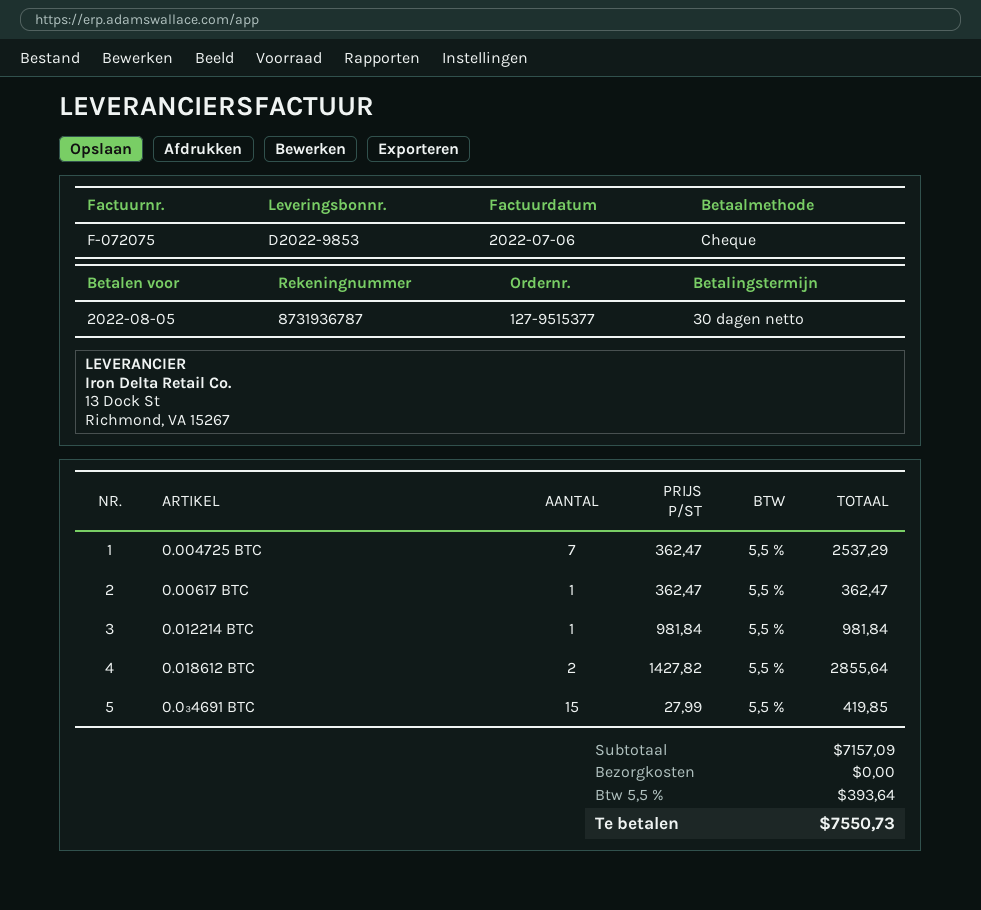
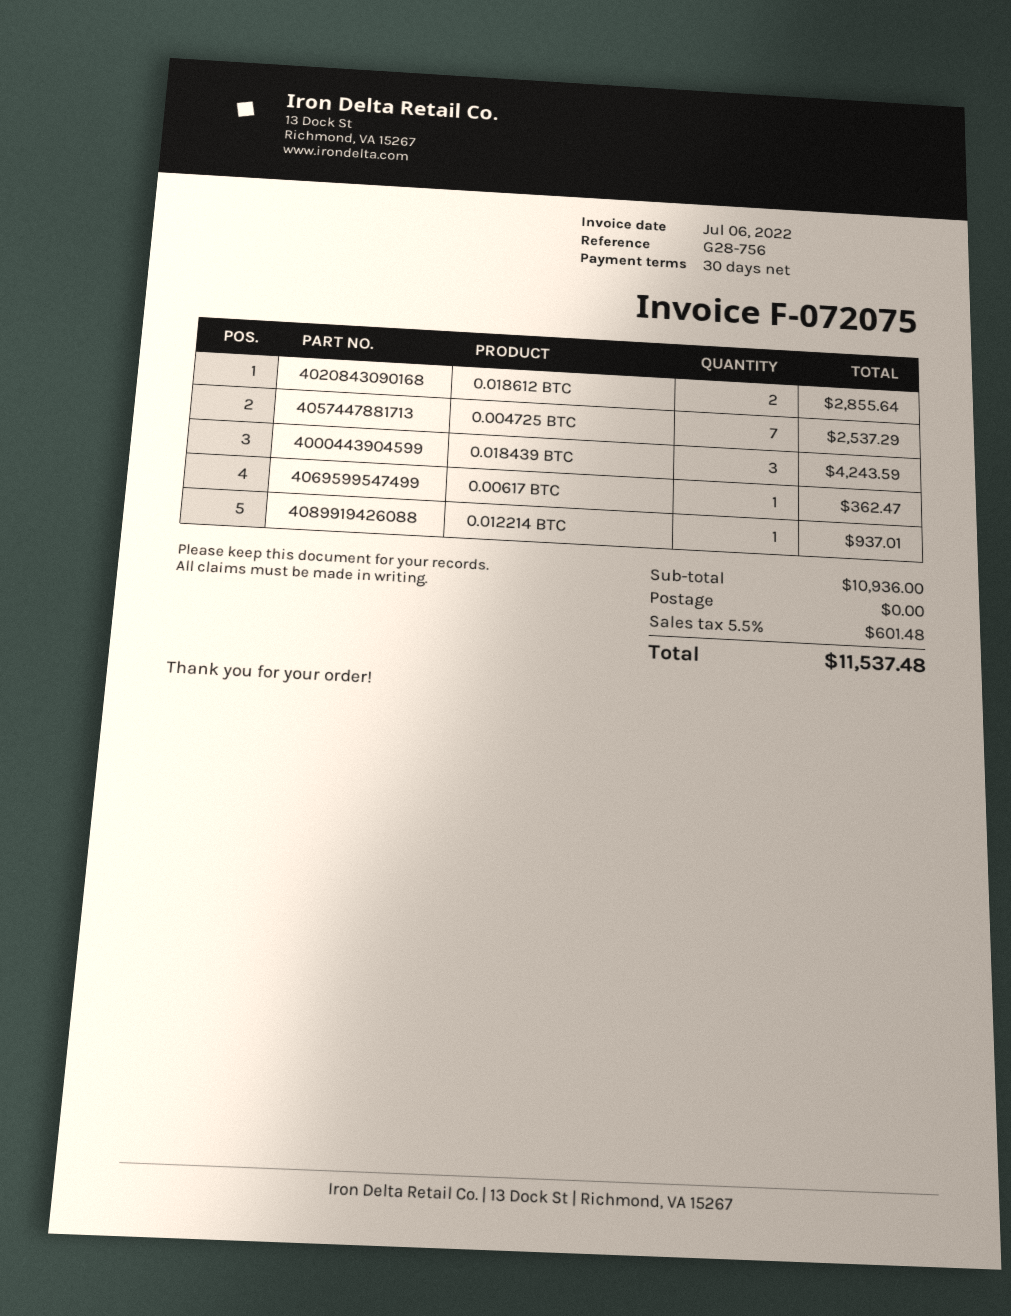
0.012214 BTC: 1 for 981.84 -> 1 for 937.01
0.0₃4691 BTC: 15 for 419.85 -> none
0.018439 BTC: none -> 3 for 4243.59
subtotal: 7157.09 -> 10936.00
tax: 5.5% = 393.64 -> 5.5% = 601.48
total: 7550.73 -> 11537.48

